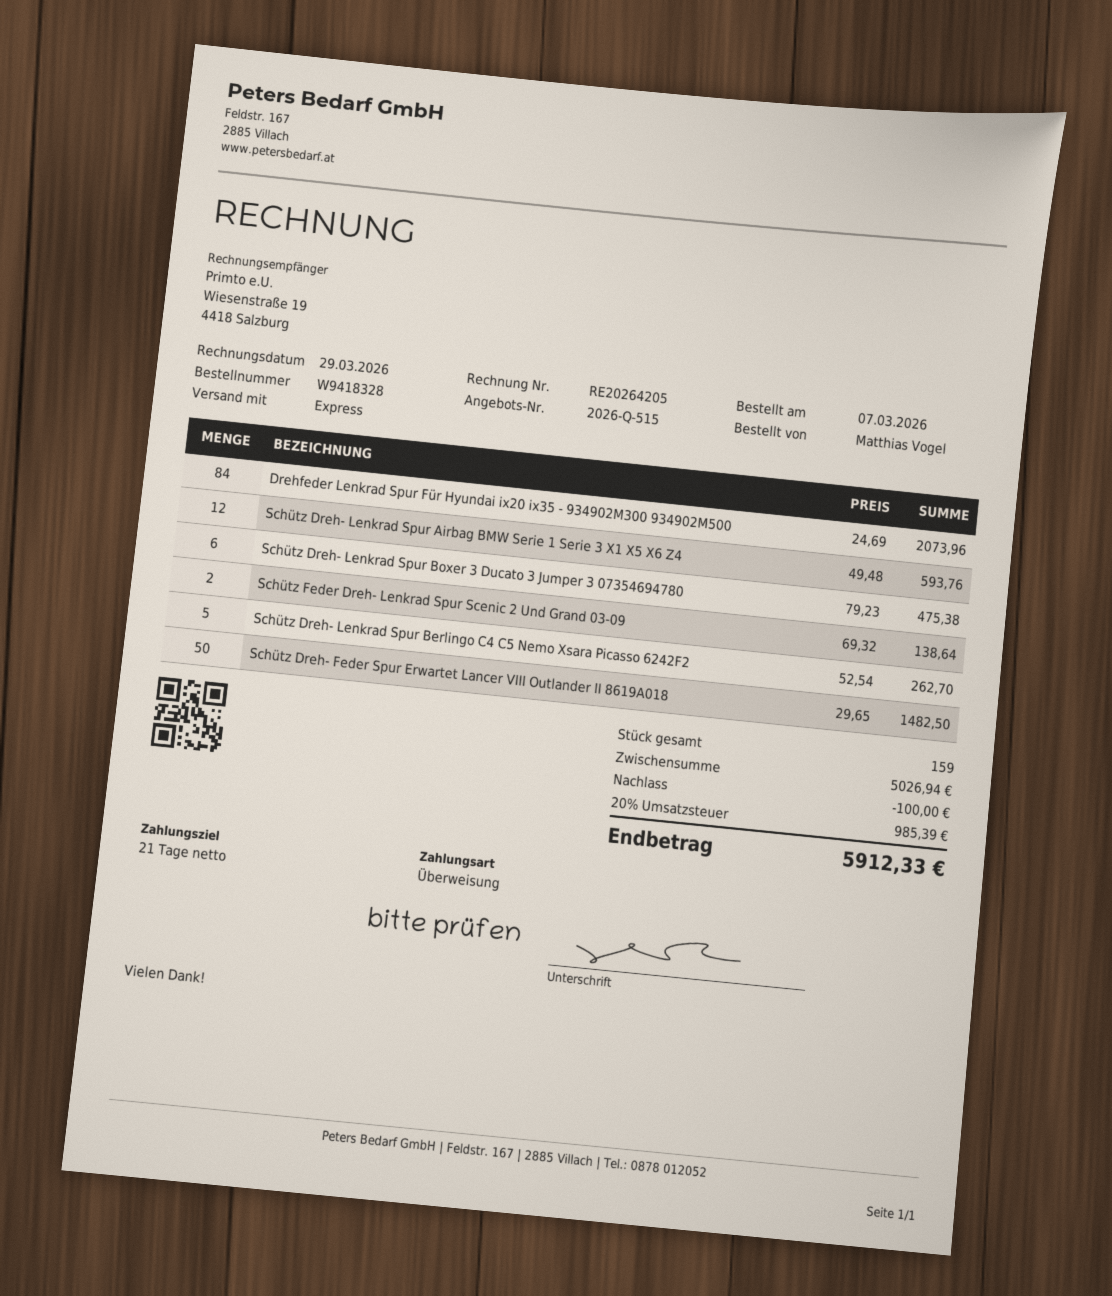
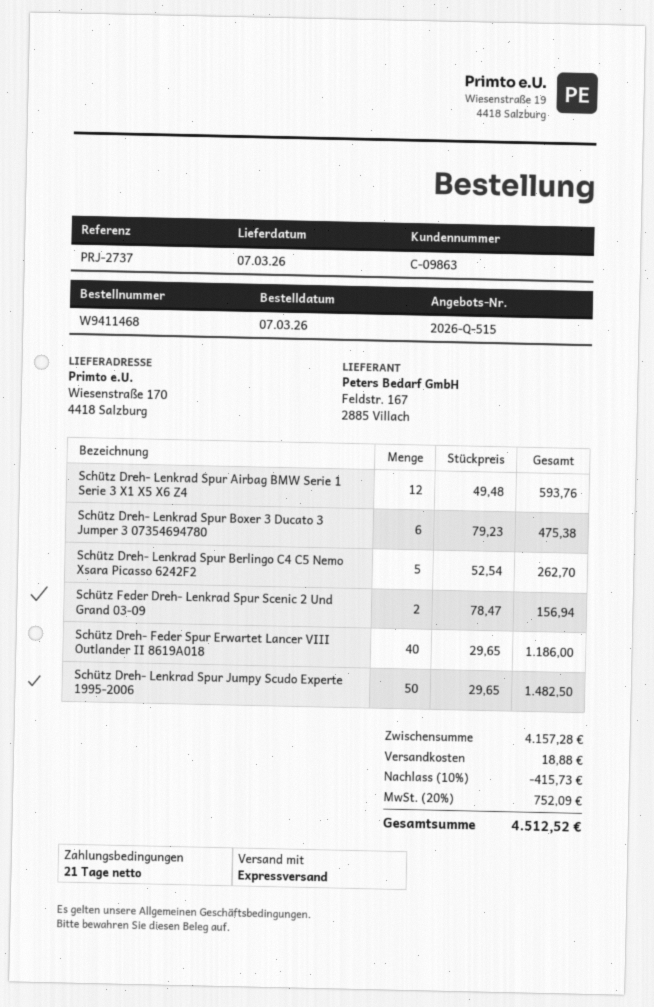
order number: W9418328 -> W9411468
Drehfeder Lenkrad Spur Für Hyundai ix20 ix35 - 934902M300 934902M500: 84 x 24.69 = 2073.96 -> none
Schütz Feder Dreh- Lenkrad Spur Scenic 2 Und Grand 03-09: 2 x 69.32 = 138.64 -> 2 x 78.47 = 156.94
Schütz Dreh- Feder Spur Erwartet Lancer VIII Outlander II 8619A018: 50 x 29.65 = 1482.50 -> 40 x 29.65 = 1186.00
Schütz Dreh- Lenkrad Spur Jumpy Scudo Experte 1995-2006: none -> 50 x 29.65 = 1482.50
subtotal: 5026.94 -> 4157.28
discount: 100.00 -> 415.73
shipping: none -> 18.88
tax: 20% = 985.39 -> 20% = 752.09
total: 5912.33 -> 4512.52

